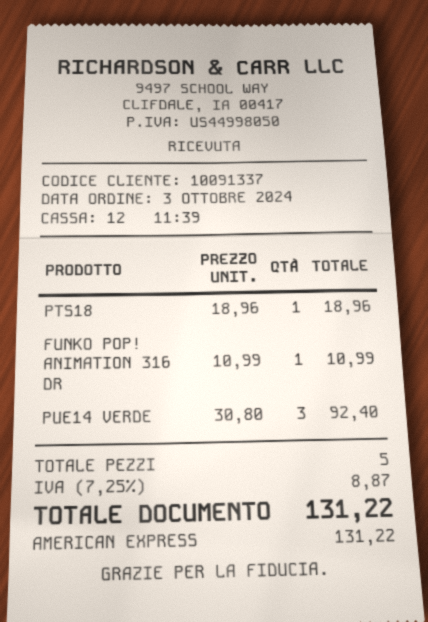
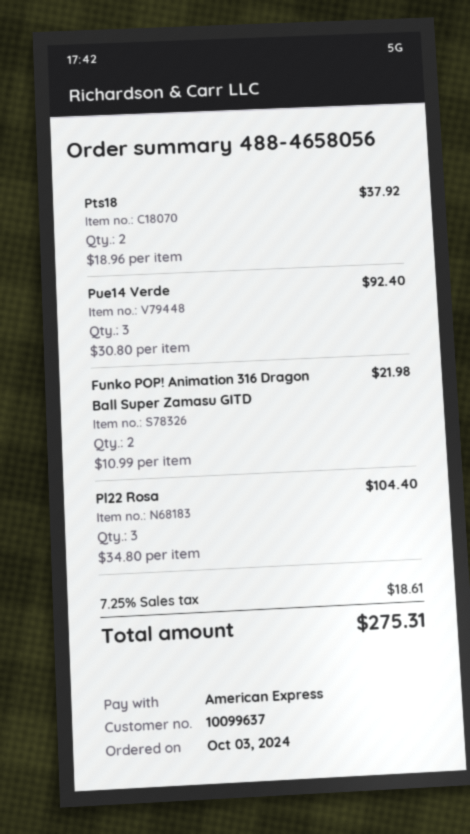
customer number: 10091337 -> 10099637
PTS18: 1 x 18.96 = 18.96 -> 2 x 18.96 = 37.92
FUNKO POP! ANIMATION 316 DR: 1 x 10.99 = 10.99 -> 2 x 10.99 = 21.98
Pl22 Rosa: none -> 3 x 34.80 = 104.40
tax: 7.25% = 8.87 -> 7.25% = 18.61
total: 131.22 -> 275.31

